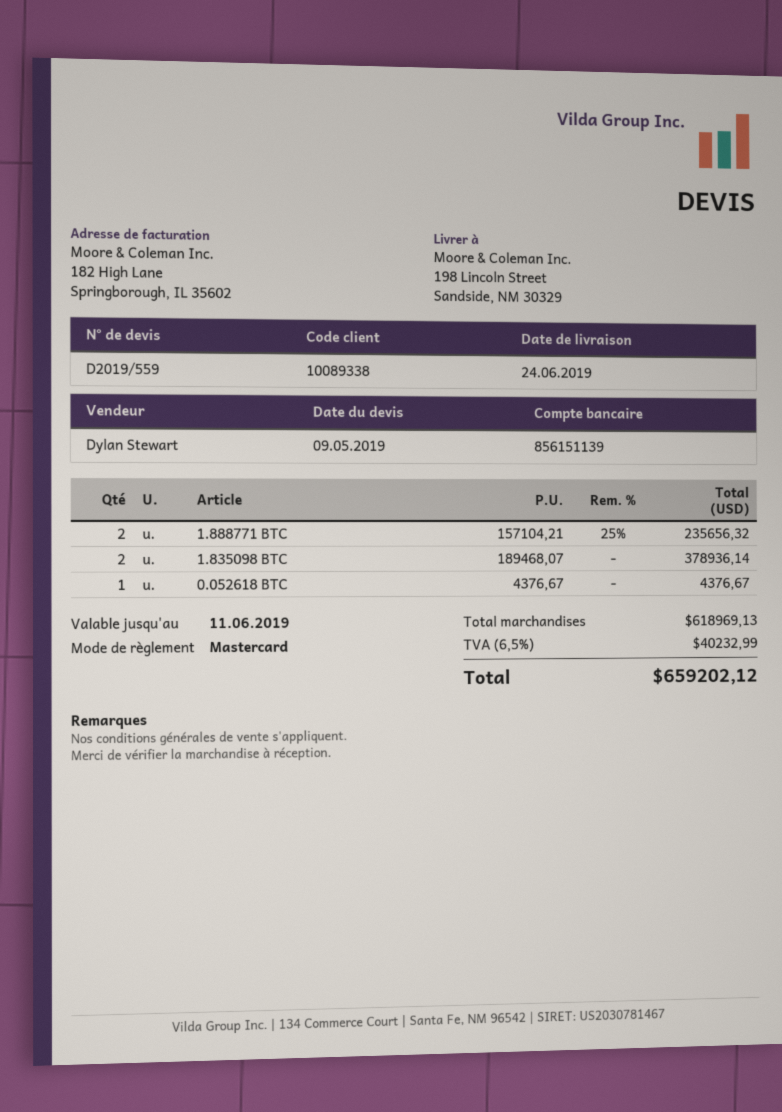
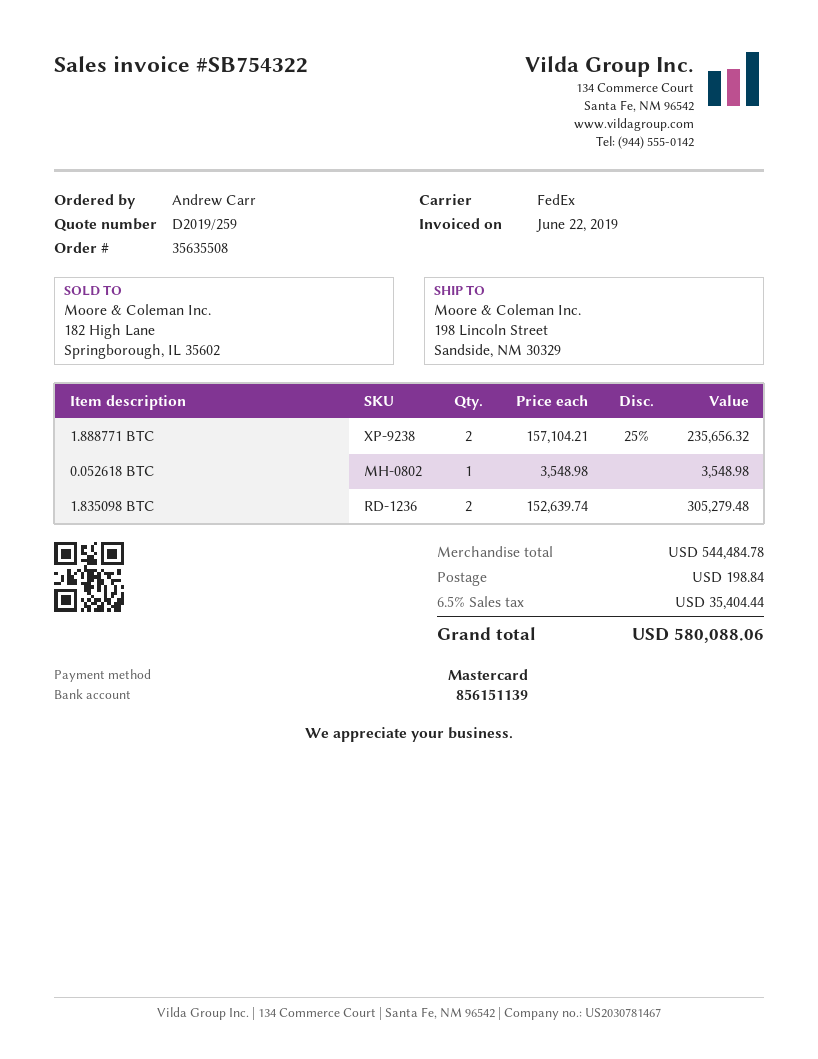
quote number: D2019/559 -> D2019/259
1.835098 BTC: 2 x 189468.07 = 378936.14 -> 2 x 152639.74 = 305279.48
0.052618 BTC: 1 x 4376.67 = 4376.67 -> 1 x 3548.98 = 3548.98
subtotal: 618969.13 -> 544484.78
shipping: none -> 198.84
tax: 6.5% = 40232.99 -> 6.5% = 35404.44
total: 659202.12 -> 580088.06

